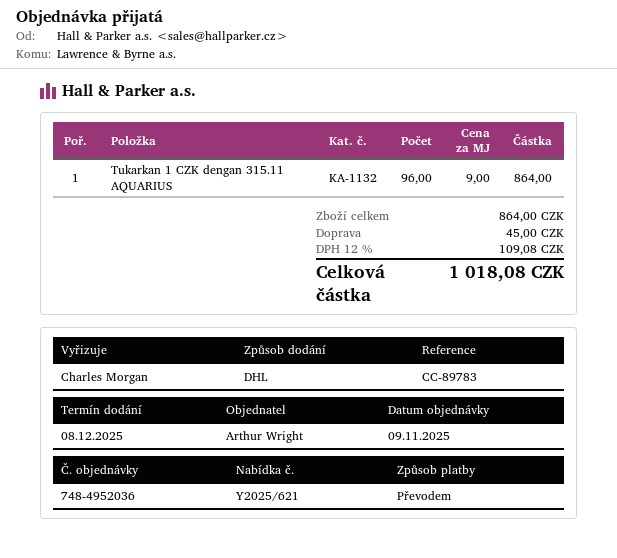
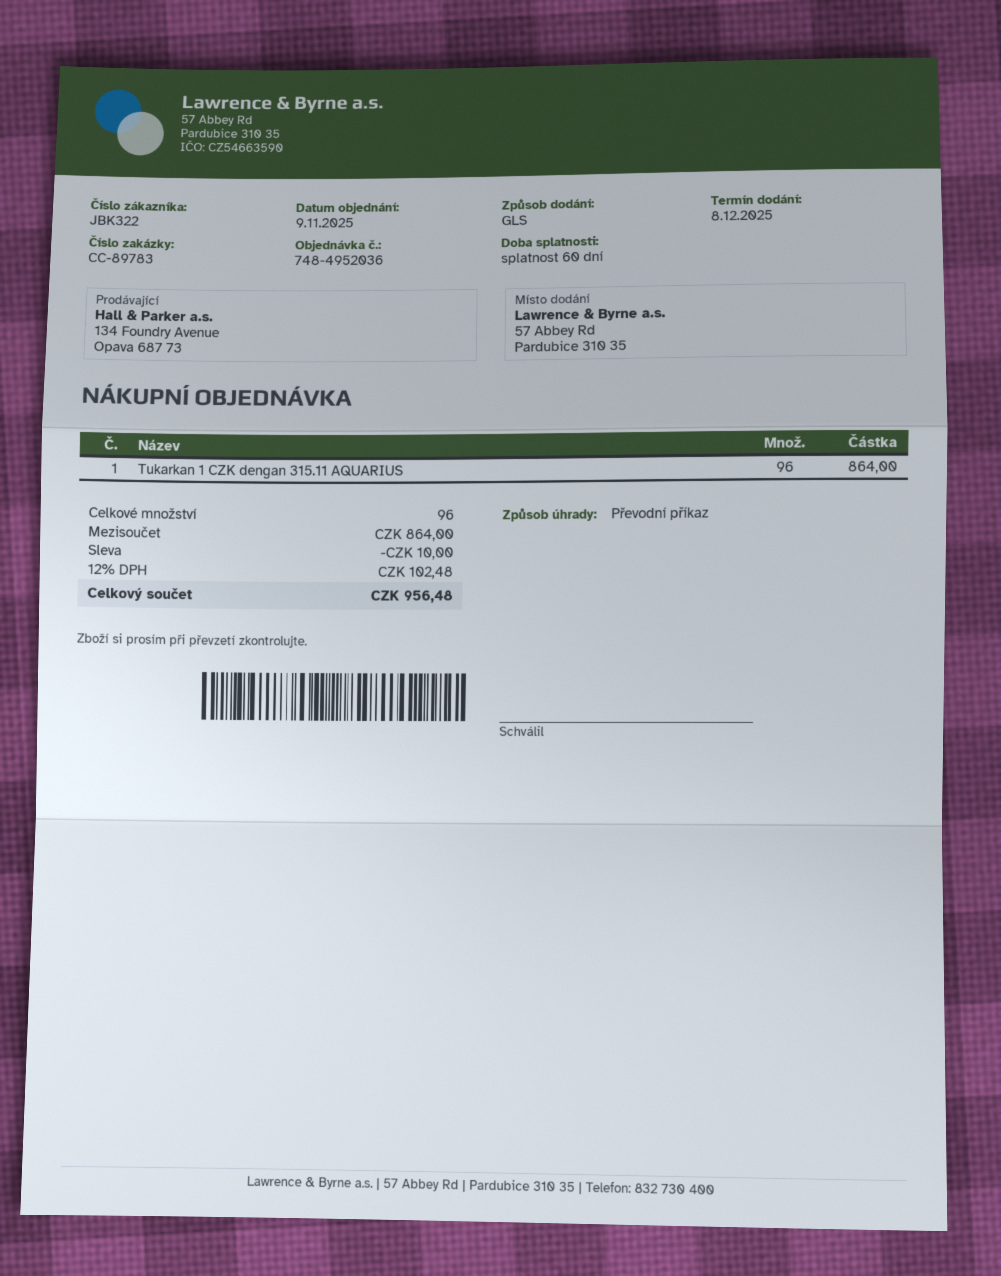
shipping method: DHL -> GLS
discount: none -> 10.00
shipping: 45.00 -> none
tax: 12% = 109.08 -> 12% = 102.48
total: 1018.08 -> 956.48

